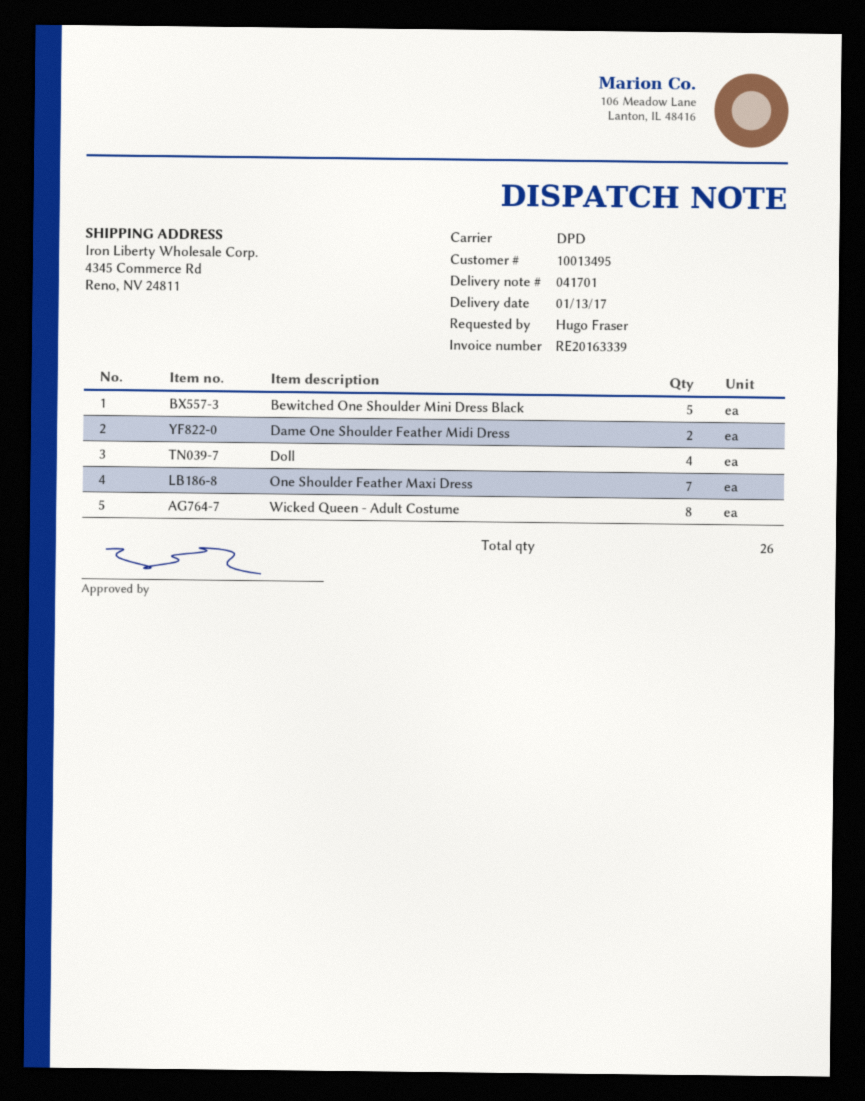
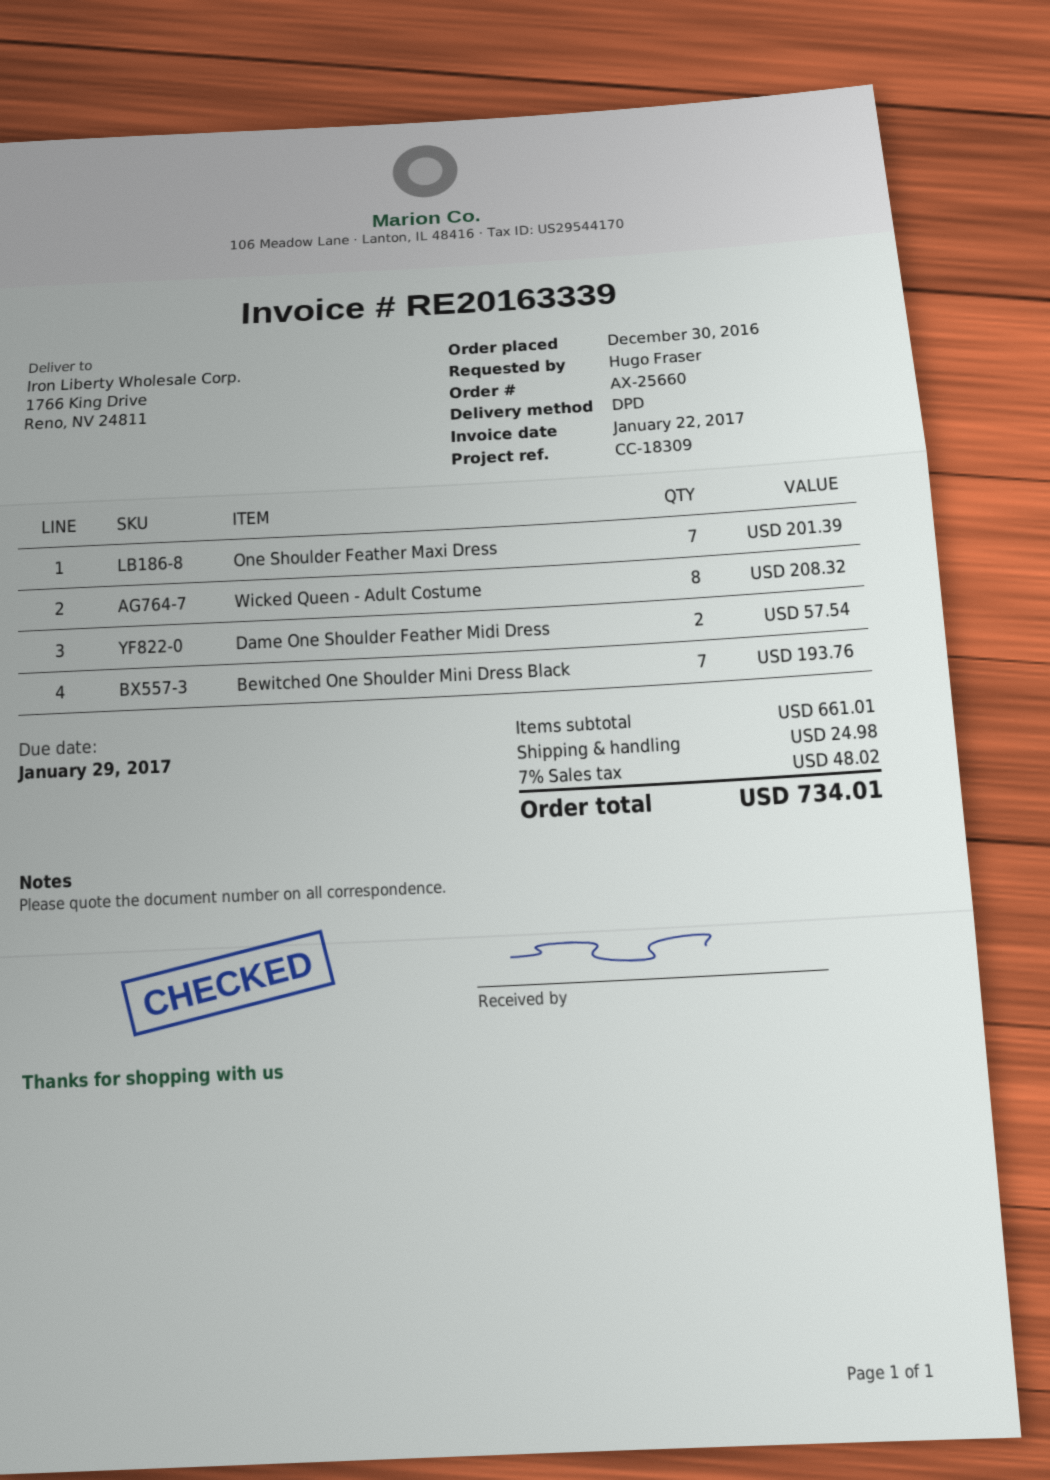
ship to: 4345 Commerce Rd, Reno, NV 24811 -> 1766 King Drive, Reno, NV 24811
Bewitched One Shoulder Mini Dress Black: 5 -> 7
Doll: 4 -> none

